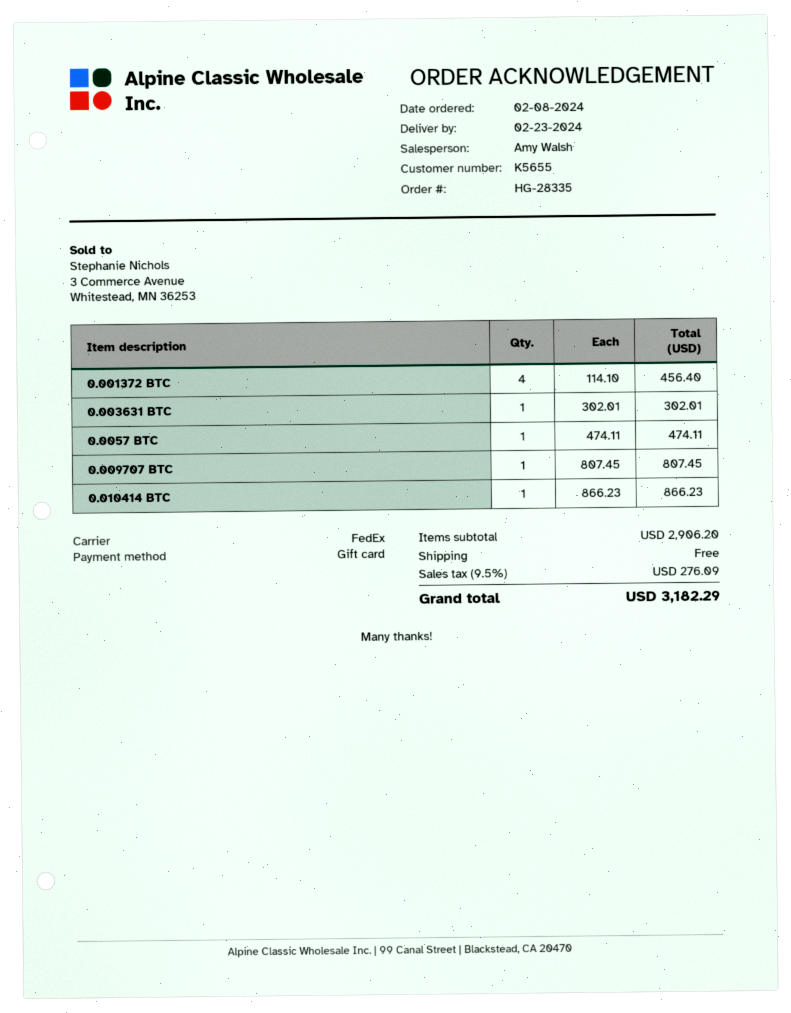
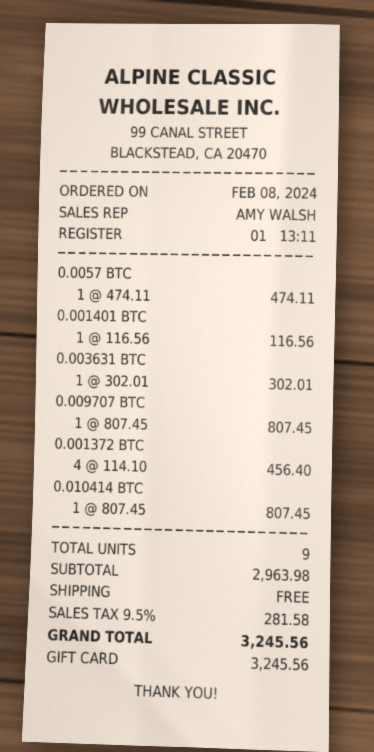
0.010414 BTC: 1 x 866.23 = 866.23 -> 1 x 807.45 = 807.45
0.001401 BTC: none -> 1 x 116.56 = 116.56
subtotal: 2906.20 -> 2963.98
tax: 9.5% = 276.09 -> 9.5% = 281.58
total: 3182.29 -> 3245.56

